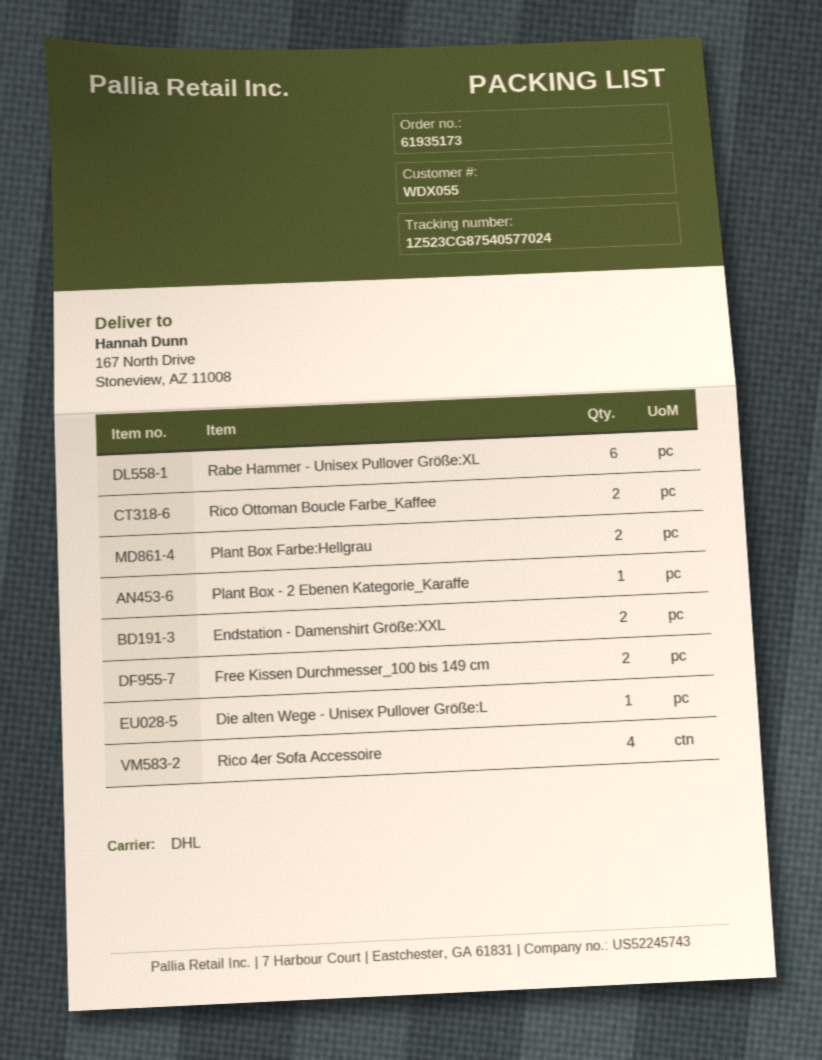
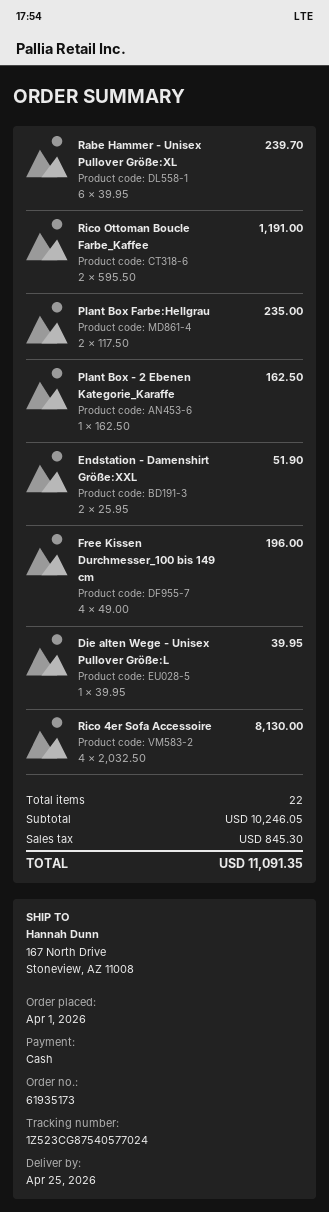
Free Kissen Durchmesser_100 bis 149 cm: 2 -> 4

